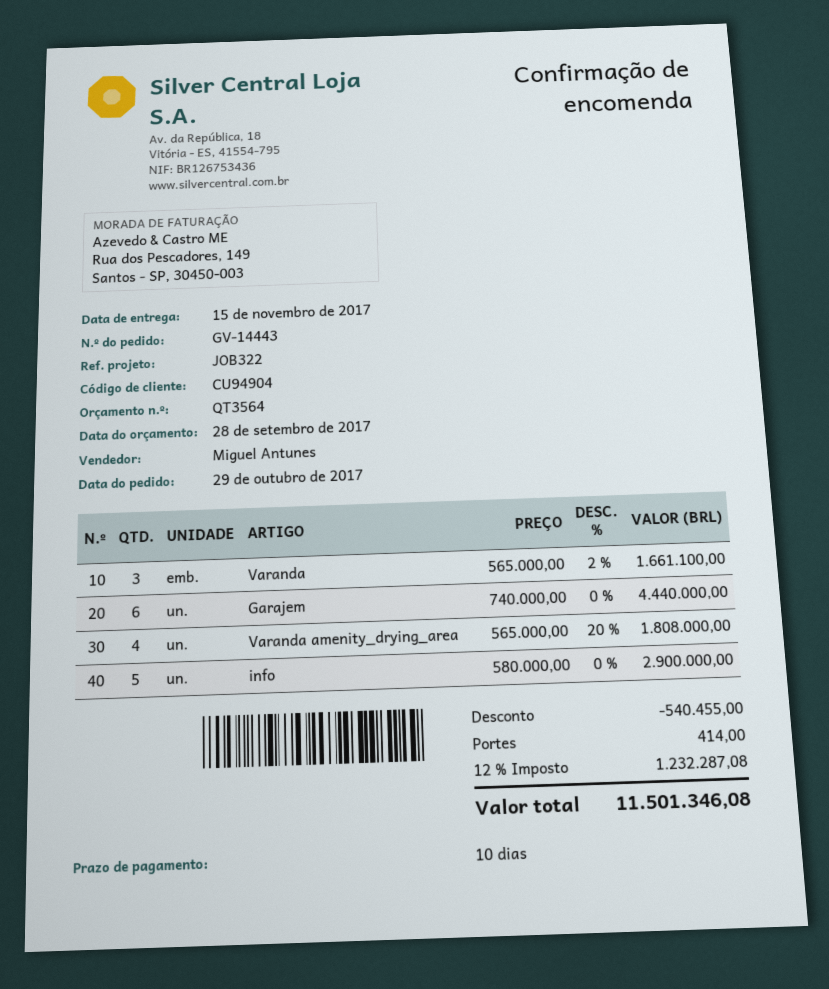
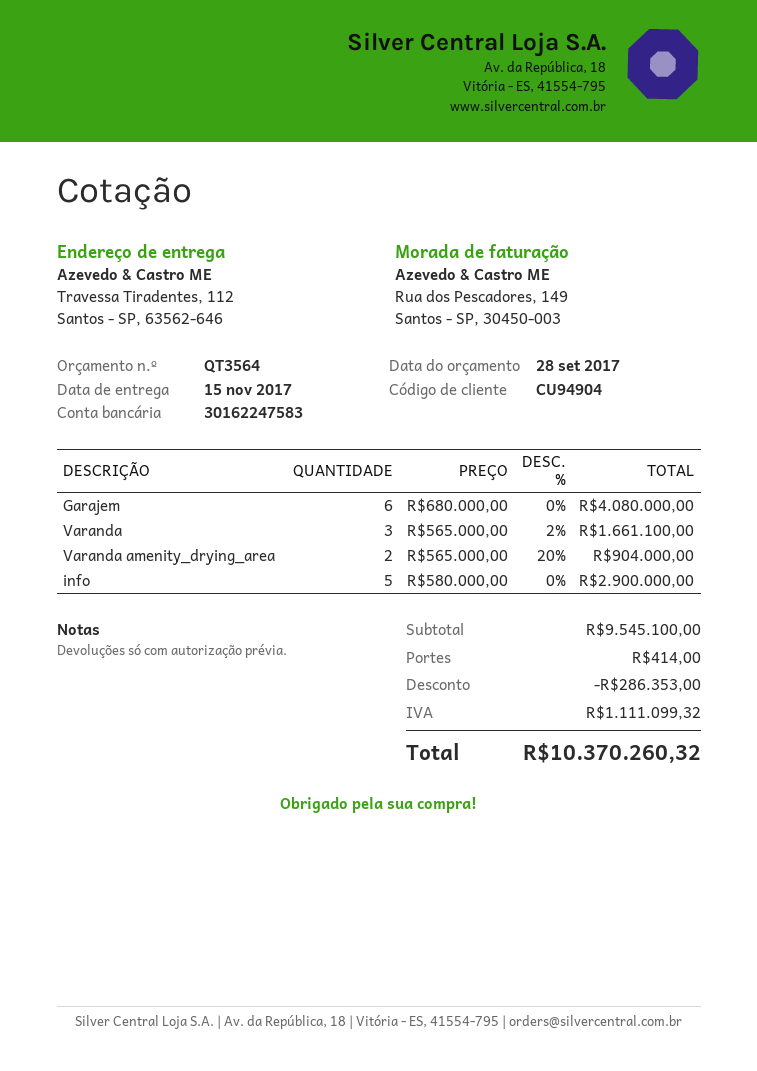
Garajem: 6 x 740000.00 = 4440000.00 -> 6 x 680000.00 = 4080000.00
Varanda amenity_drying_area: 4 x 565000.00 - 20% = 1808000.00 -> 2 x 565000.00 - 20% = 904000.00
discount: 540455.00 -> 286353.00
tax: 1232287.08 -> 1111099.32
total: 11501346.08 -> 10370260.32

